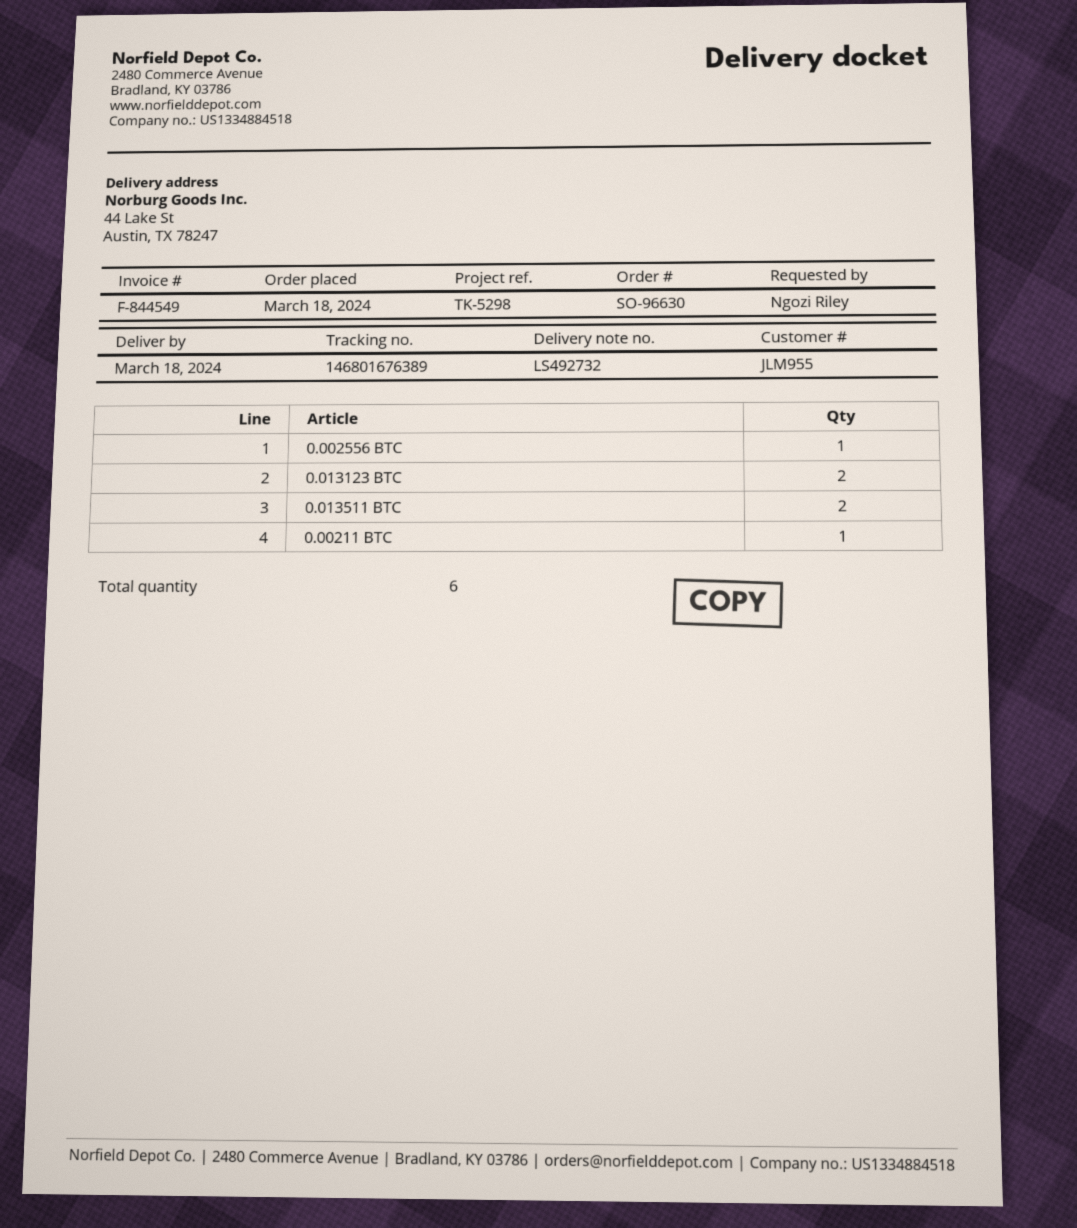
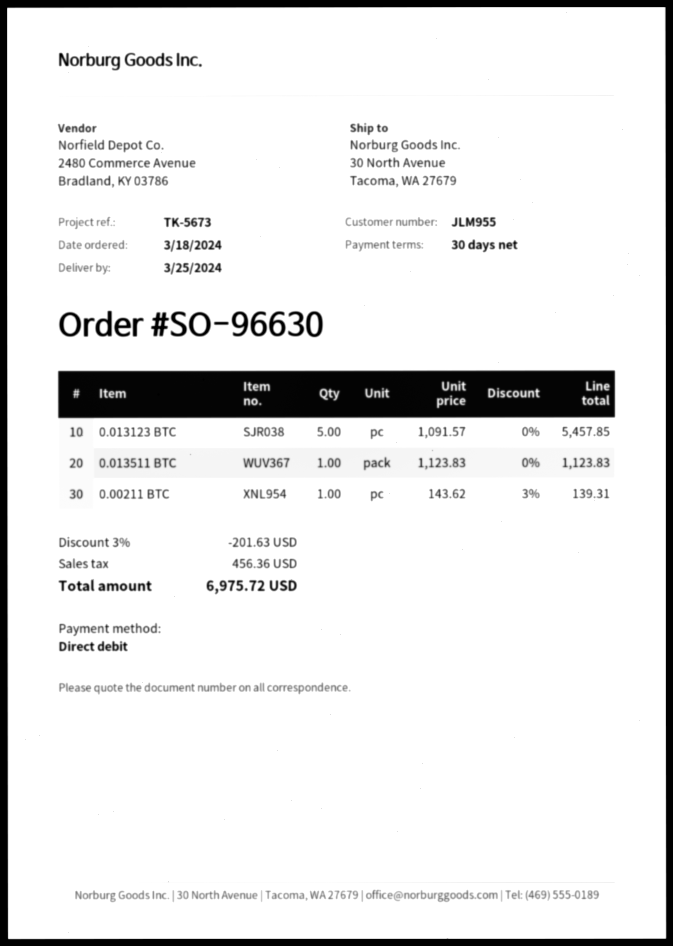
delivery date: 2024-03-18 -> 2024-03-25
reference: TK-5298 -> TK-5673
ship to: 44 Lake St, Austin, TX 78247 -> 30 North Avenue, Tacoma, WA 27679
0.002556 BTC: 1 -> none
0.013123 BTC: 2 -> 5
0.013511 BTC: 2 -> 1

